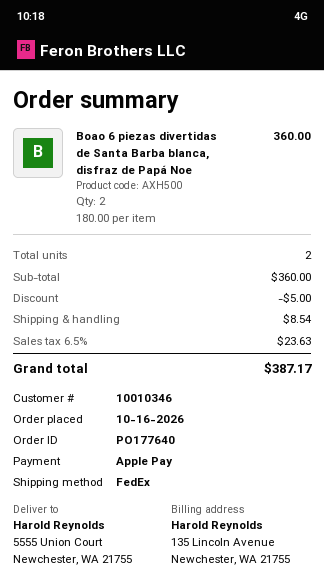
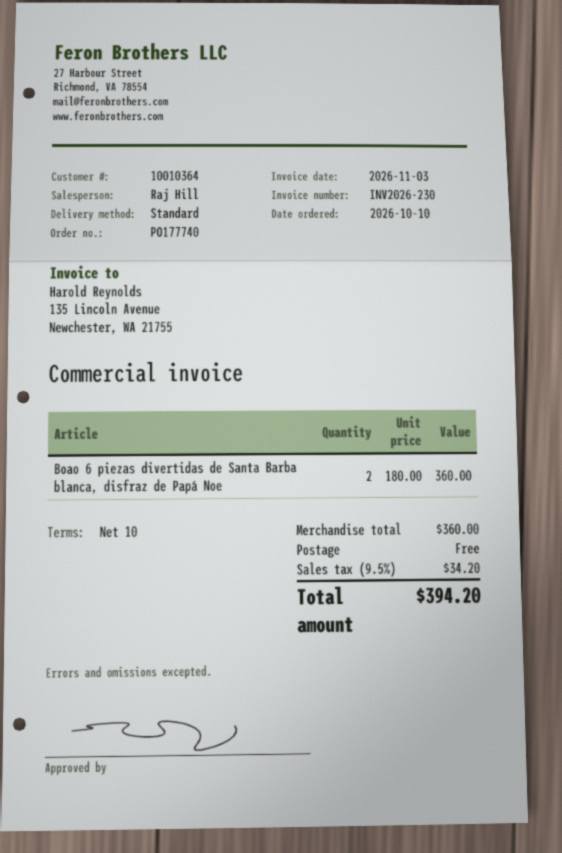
order number: PO177640 -> PO177740
order date: 2026-10-16 -> 2026-10-10
customer number: 10010346 -> 10010364
shipping method: FedEx -> standard
discount: 5.00 -> none
shipping: 8.54 -> 0.00
tax: 6.5% = 23.63 -> 9.5% = 34.20
total: 387.17 -> 394.20

